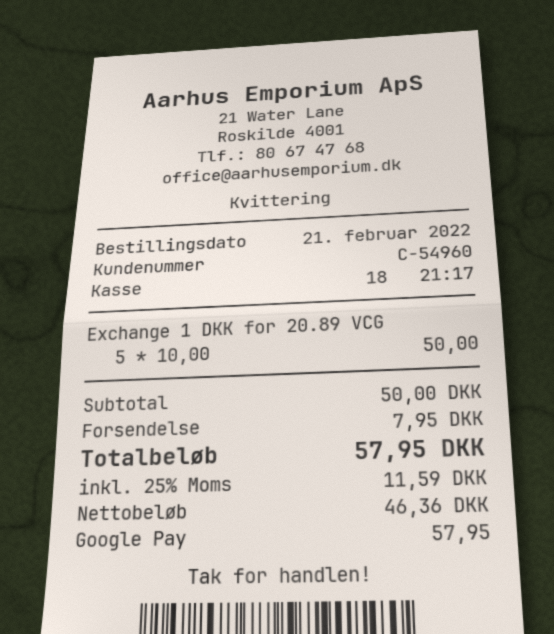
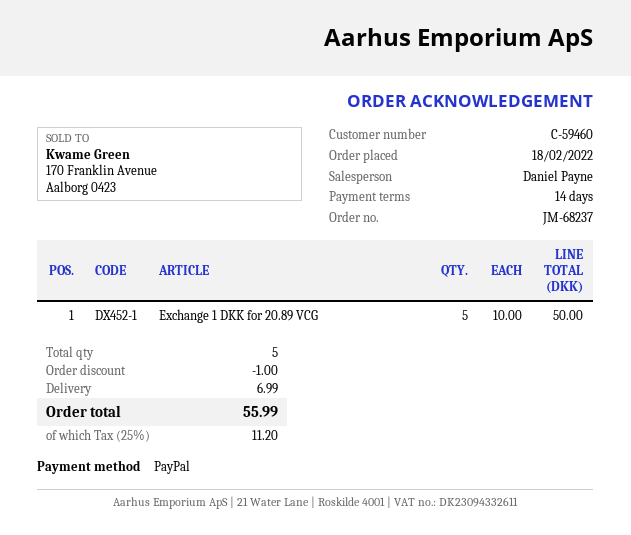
order date: 2022-02-21 -> 2022-02-18
customer number: C-54960 -> C-59460
payment method: Google Pay -> PayPal
discount: none -> 1.00
shipping: 7.95 -> 6.99
tax: 25% = 11.59 -> 25% = 11.20
total: 57.95 -> 55.99

